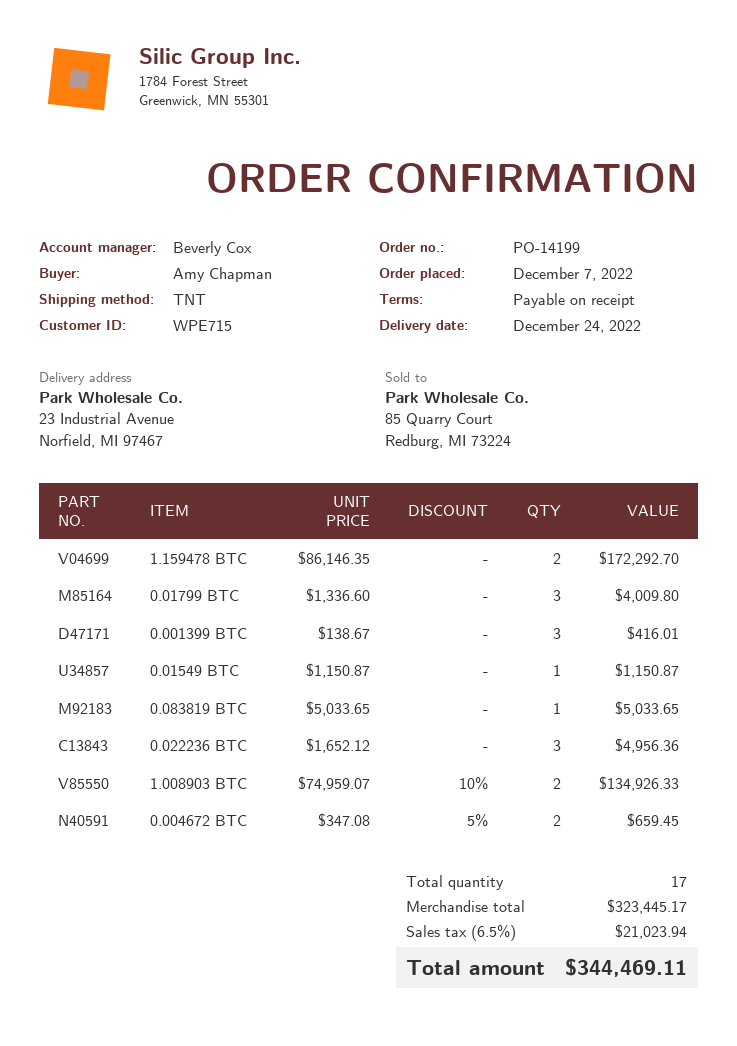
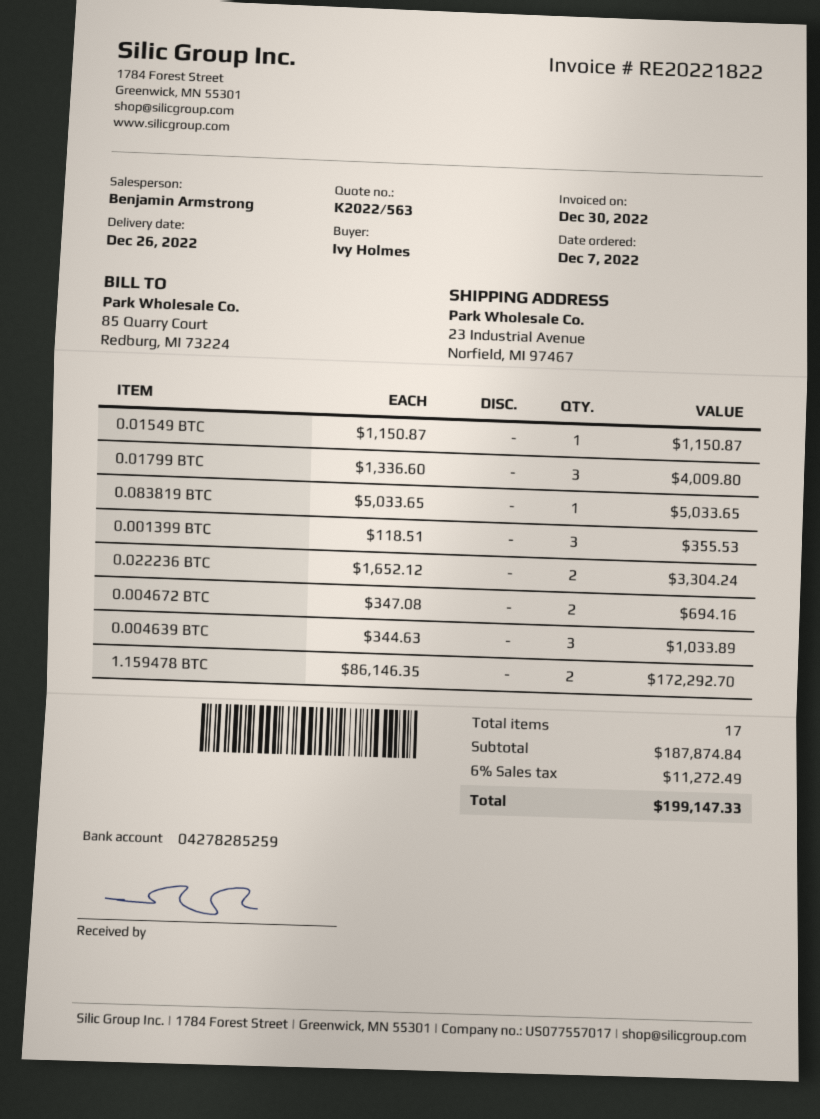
delivery date: 2022-12-24 -> 2022-12-26
ordered by: Amy Chapman -> Ivy Holmes
sales rep: Beverly Cox -> Benjamin Armstrong
0.001399 BTC: 3 x 138.67 = 416.01 -> 3 x 118.51 = 355.53
0.022236 BTC: 3 x 1652.12 = 4956.36 -> 2 x 1652.12 = 3304.24
1.008903 BTC: 2 x 74959.07 - 10% = 134926.33 -> none
0.004672 BTC: 2 x 347.08 - 5% = 659.45 -> 2 x 347.08 = 694.16
0.004639 BTC: none -> 3 x 344.63 = 1033.89
subtotal: 323445.17 -> 187874.84
tax: 6.5% = 21023.94 -> 6% = 11272.49
total: 344469.11 -> 199147.33

